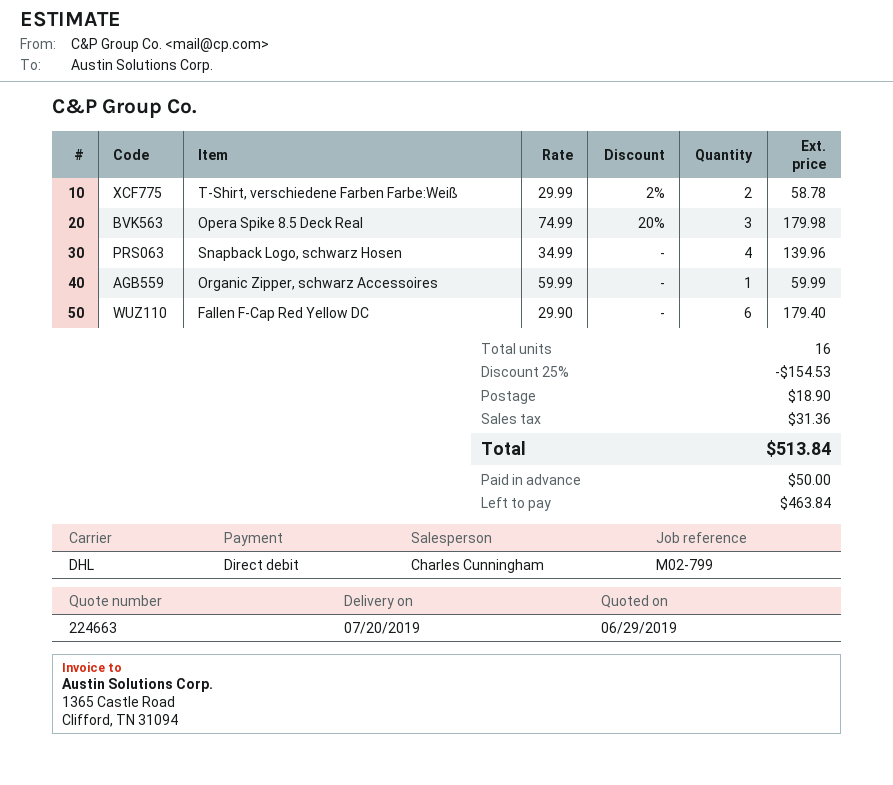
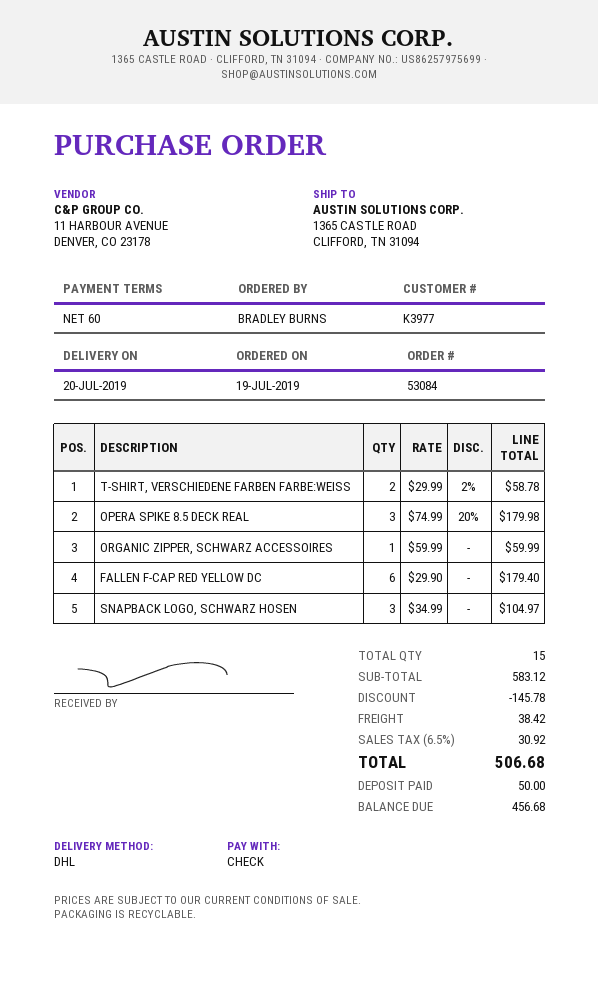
payment method: direct debit -> cheque
Snapback Logo, schwarz Hosen: 4 x 34.99 = 139.96 -> 3 x 34.99 = 104.97
total quantity: 16 -> 15
discount: 154.53 -> 145.78
shipping: 18.90 -> 38.42
tax: 31.36 -> 30.92
total: 513.84 -> 506.68
balance: 463.84 -> 456.68

